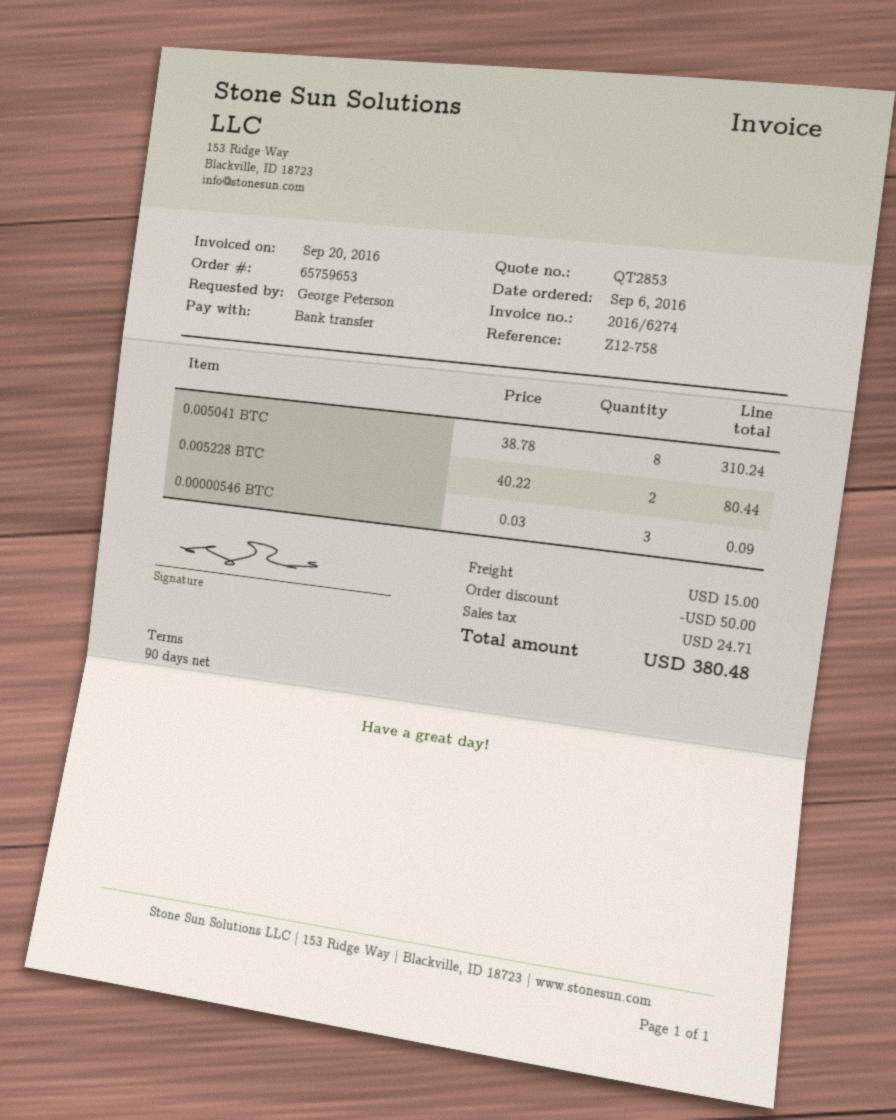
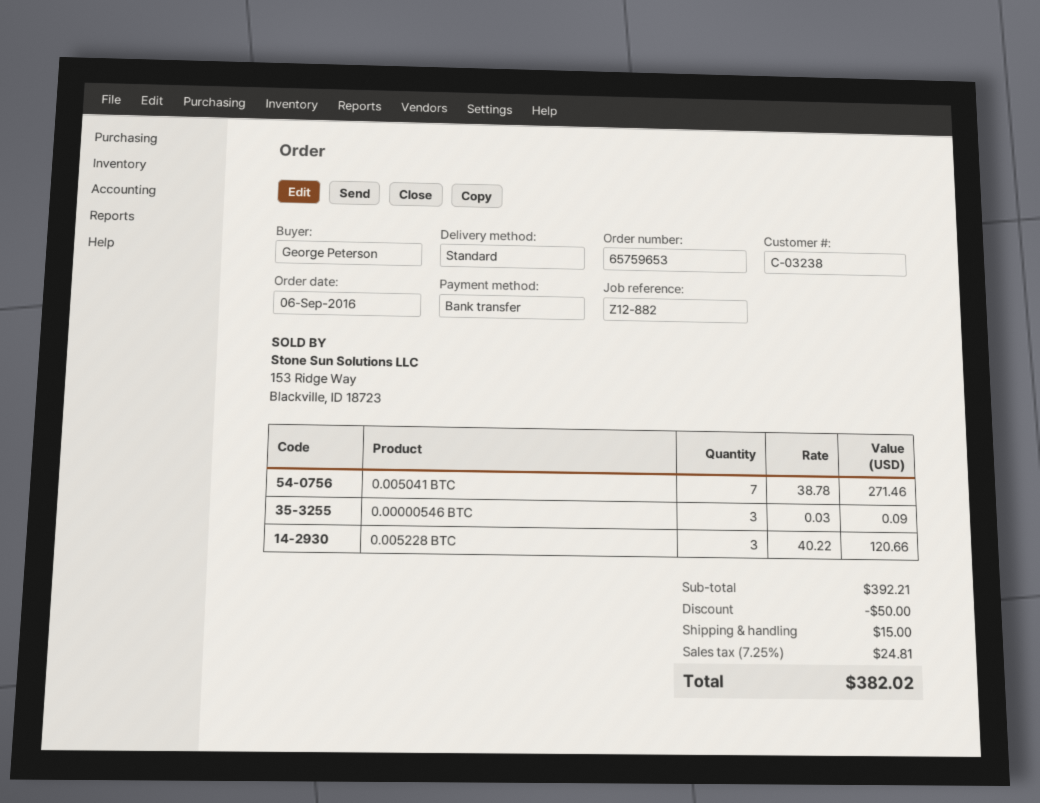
reference: Z12-758 -> Z12-882
0.005041 BTC: 8 x 38.78 = 310.24 -> 7 x 38.78 = 271.46
0.005228 BTC: 2 x 40.22 = 80.44 -> 3 x 40.22 = 120.66
tax: 24.71 -> 24.81
total: 380.48 -> 382.02

